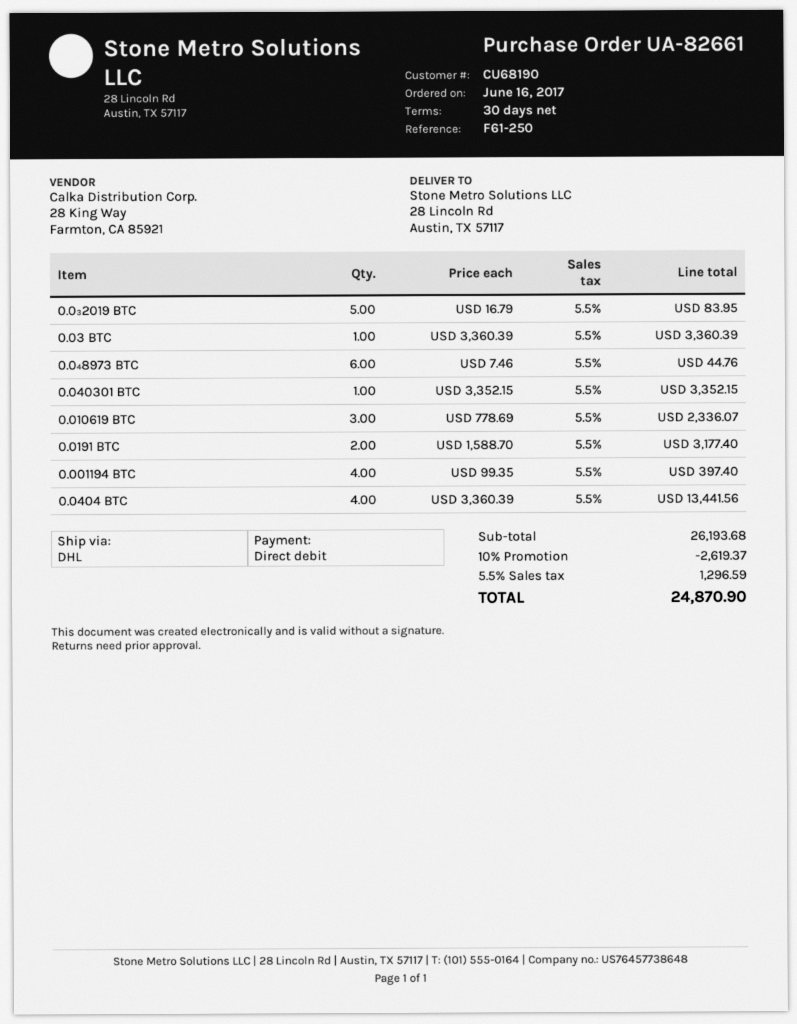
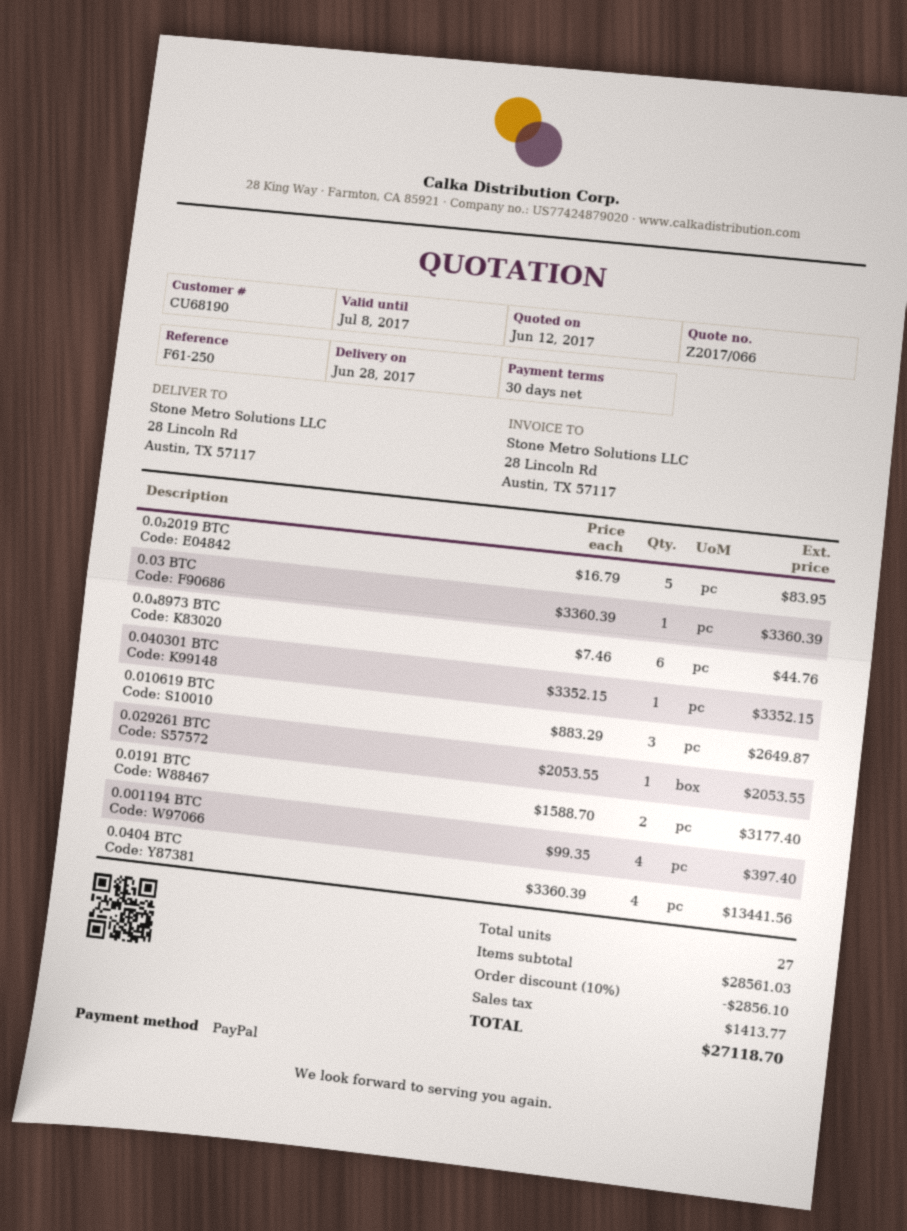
payment method: direct debit -> PayPal
0.010619 BTC: 3 x 778.69 = 2336.07 -> 3 x 883.29 = 2649.87
0.029261 BTC: none -> 1 x 2053.55 = 2053.55
subtotal: 26193.68 -> 28561.03
discount: 10% = 2619.37 -> 10% = 2856.10
tax: 1296.59 -> 1413.77
total: 24870.90 -> 27118.70

